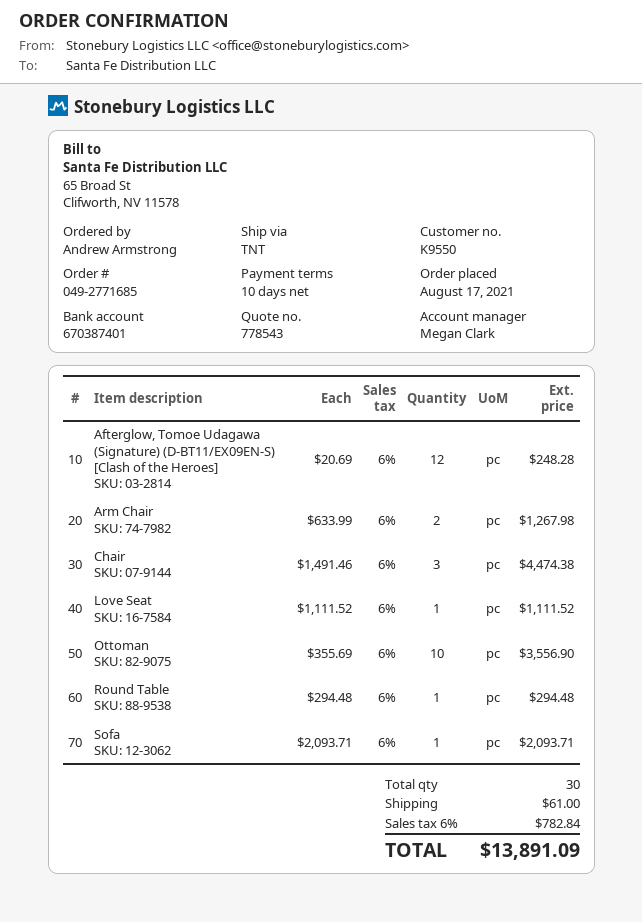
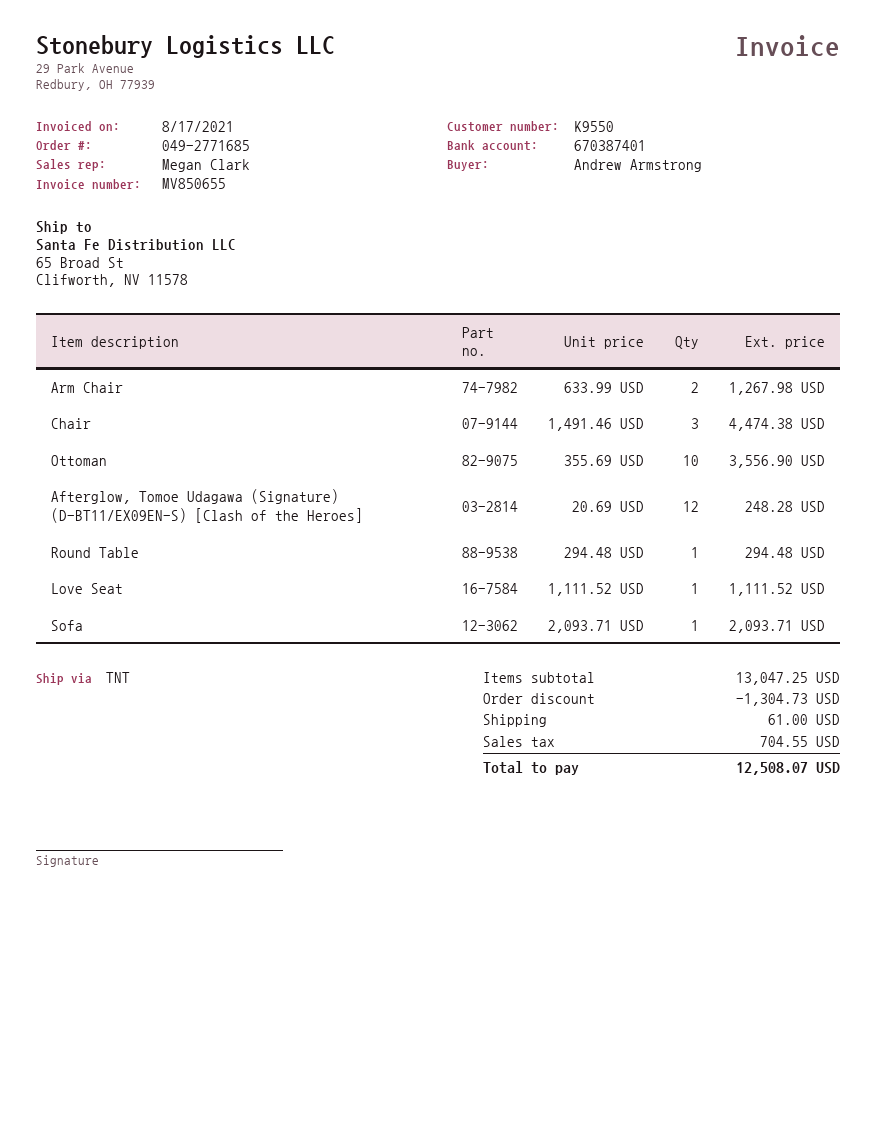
discount: none -> 1304.73
tax: 782.84 -> 704.55
total: 13891.09 -> 12508.07

